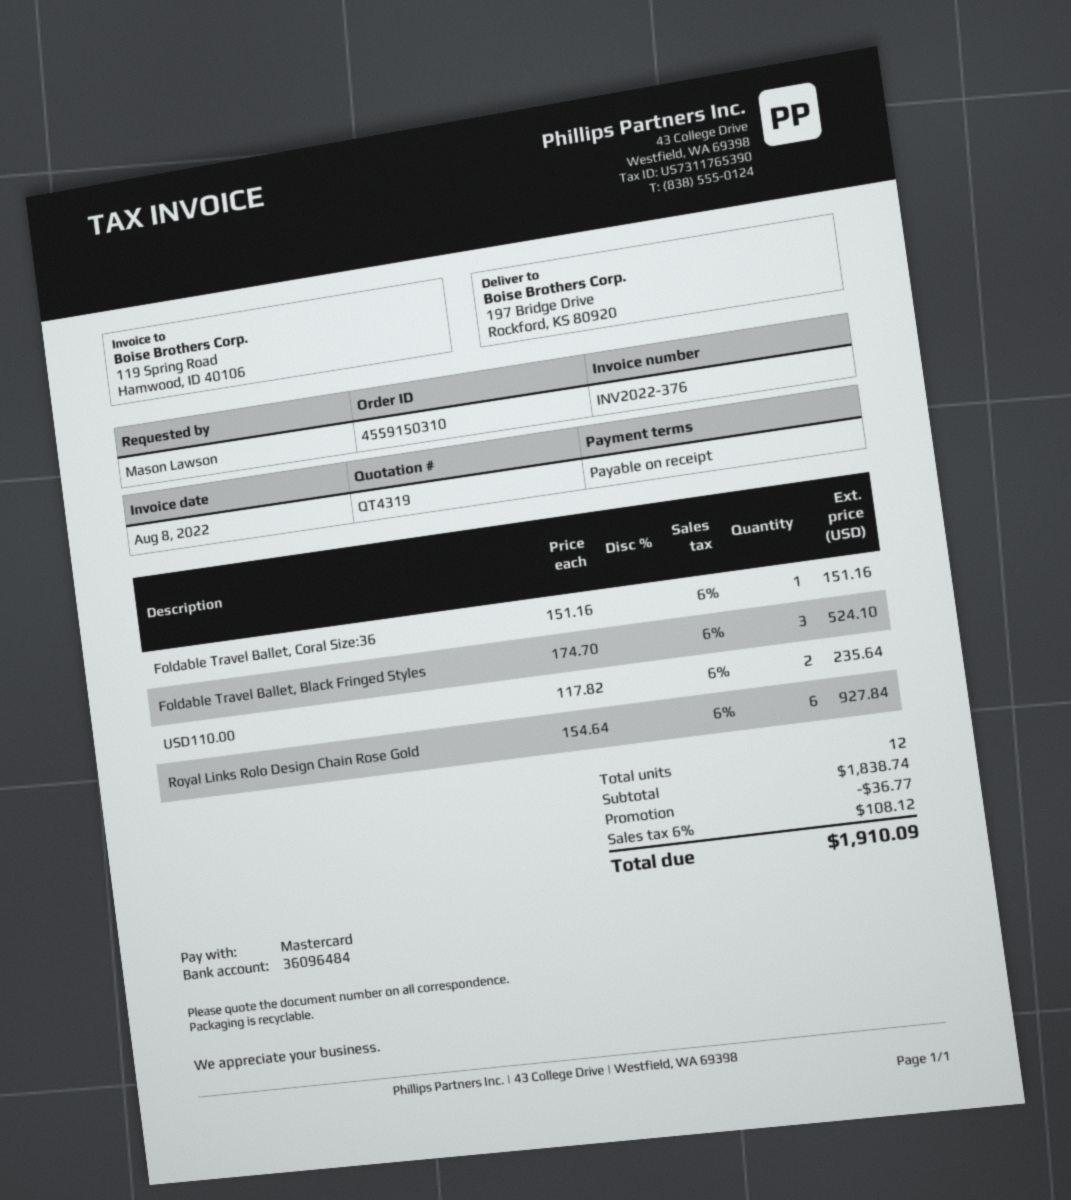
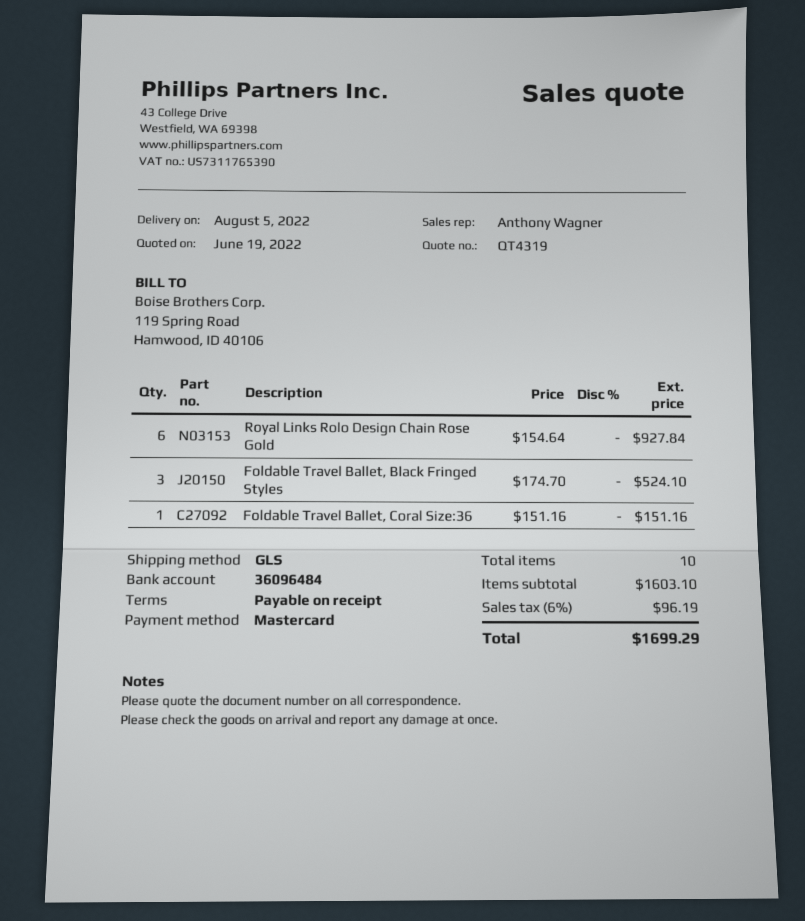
USD110.00: 2 x 117.82 = 235.64 -> none
total quantity: 12 -> 10
subtotal: 1838.74 -> 1603.10
discount: 36.77 -> none
tax: 6% = 108.12 -> 6% = 96.19
total: 1910.09 -> 1699.29

